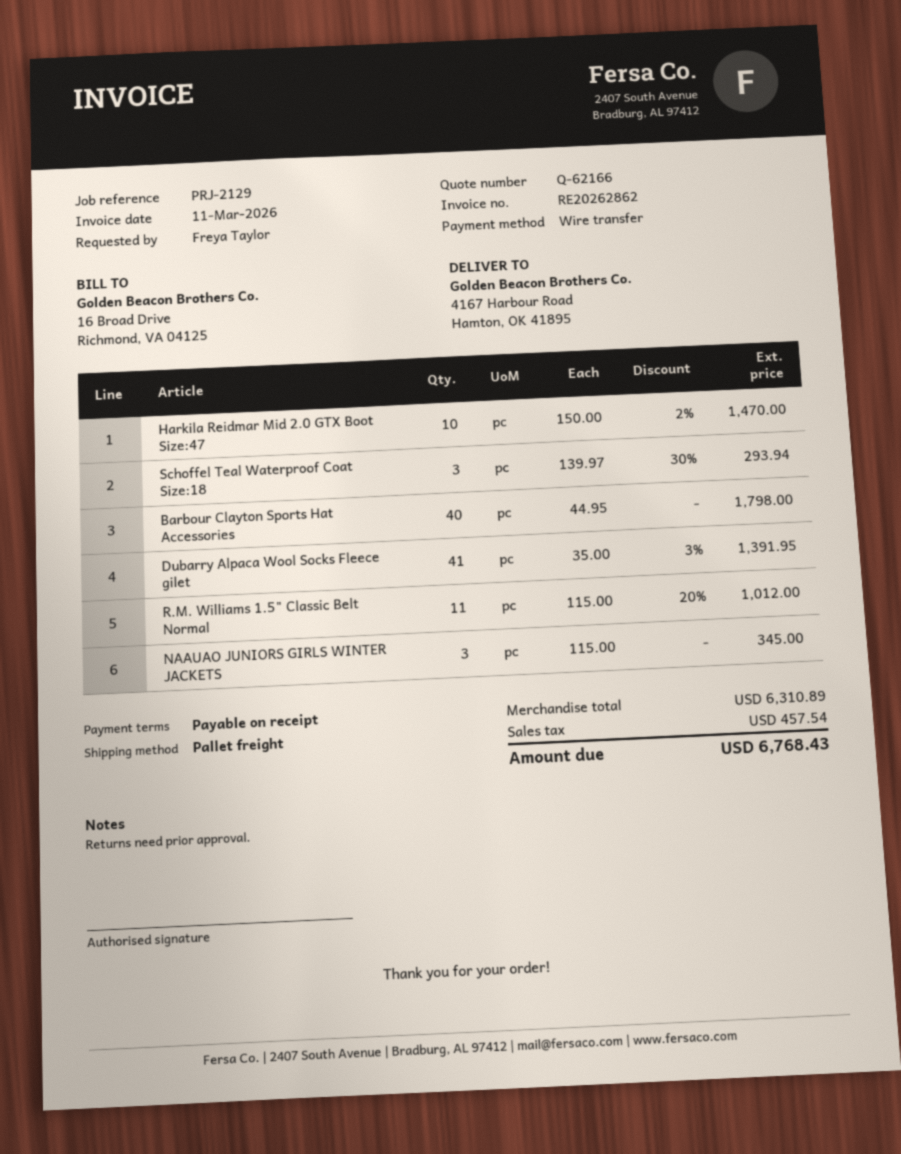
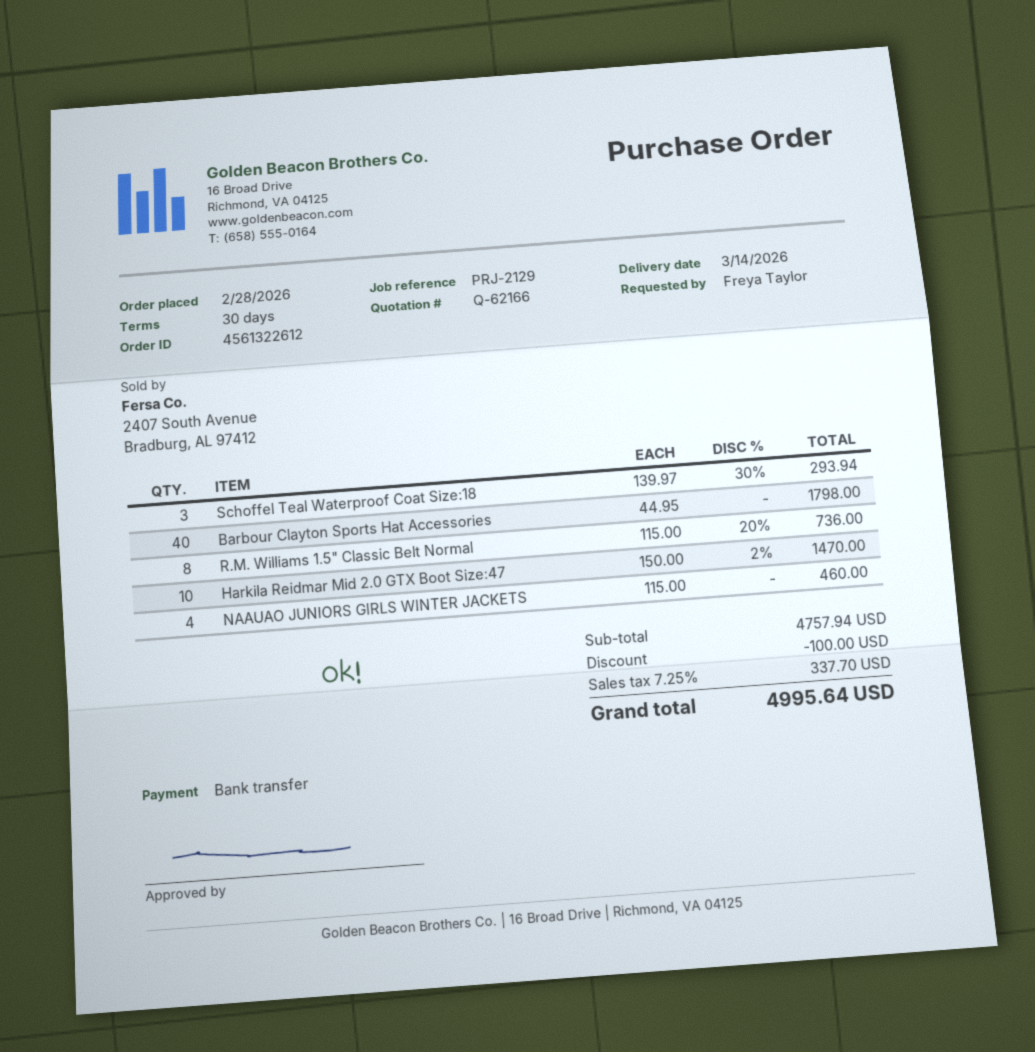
payment terms: on receipt -> 30 days
Dubarry Alpaca Wool Socks Fleece gilet: 41 x 35.00 - 3% = 1391.95 -> none
R.M. Williams 1.5" Classic Belt Normal: 11 x 115.00 - 20% = 1012.00 -> 8 x 115.00 - 20% = 736.00
NAAUAO JUNIORS GIRLS WINTER JACKETS: 3 x 115.00 = 345.00 -> 4 x 115.00 = 460.00
subtotal: 6310.89 -> 4757.94
discount: none -> 100.00
tax: 457.54 -> 337.70
total: 6768.43 -> 4995.64

